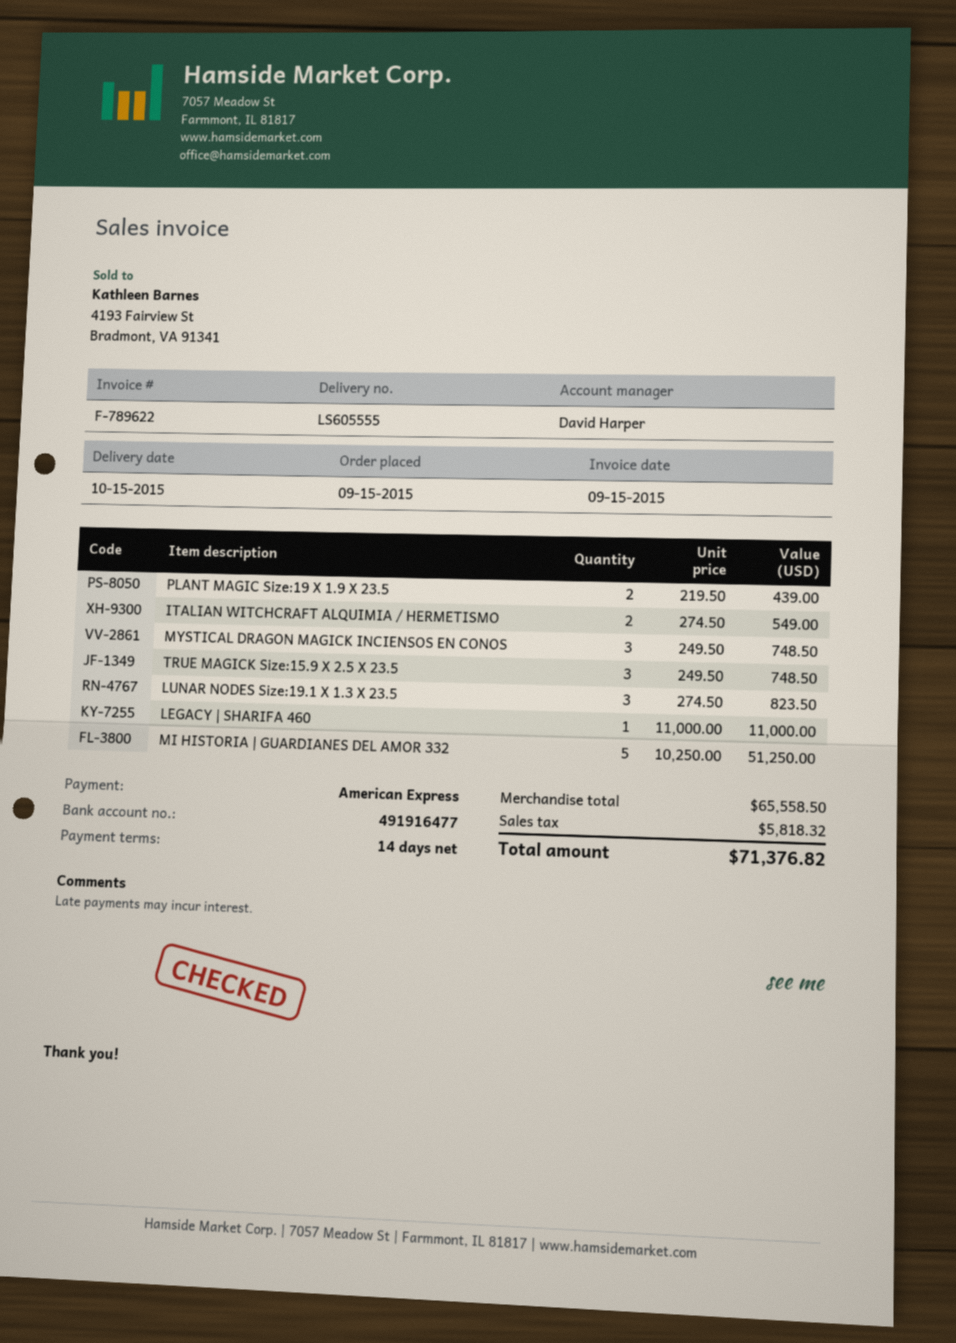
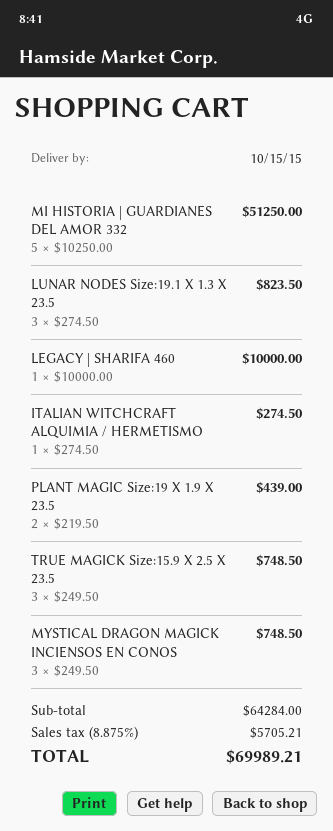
ITALIAN WITCHCRAFT ALQUIMIA / HERMETISMO: 2 x 274.50 = 549.00 -> 1 x 274.50 = 274.50
LEGACY | SHARIFA 460: 1 x 11000.00 = 11000.00 -> 1 x 10000.00 = 10000.00
subtotal: 65558.50 -> 64284.00
tax: 5818.32 -> 5705.21
total: 71376.82 -> 69989.21

